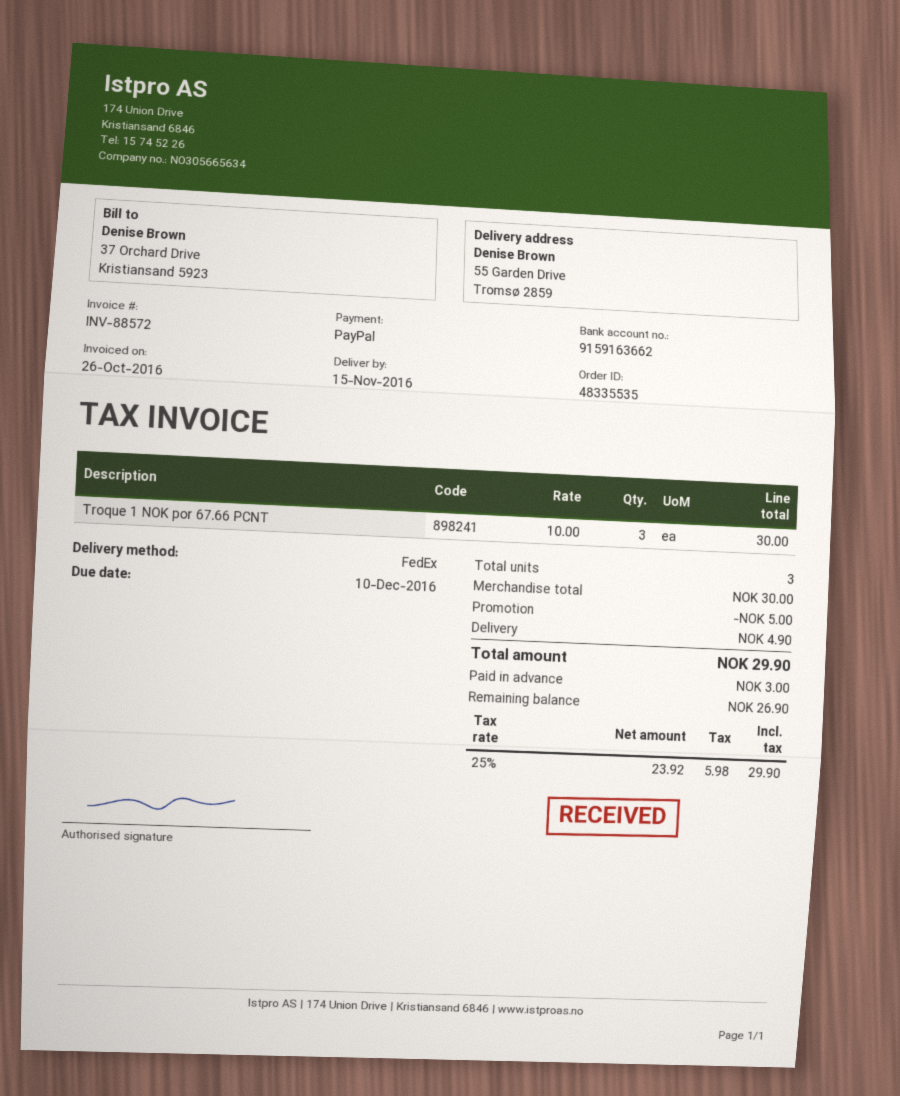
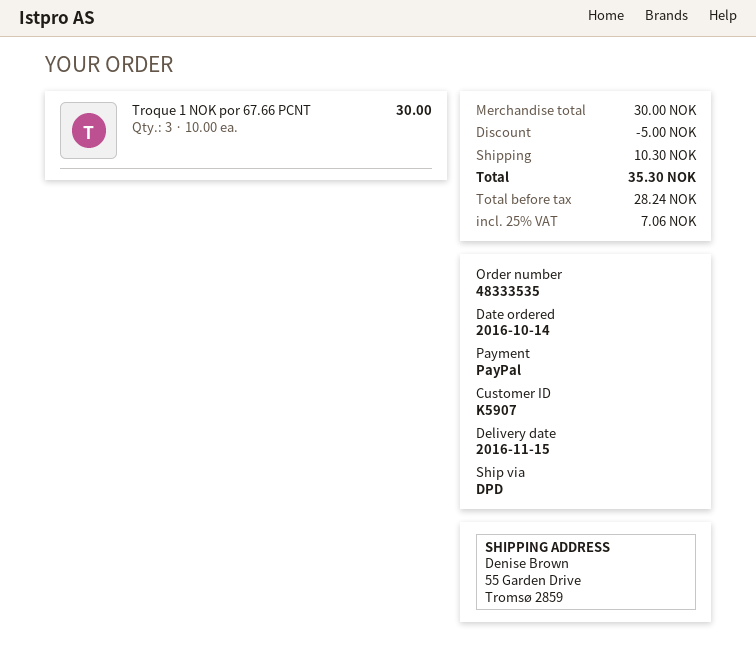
order number: 48335535 -> 48333535
shipping method: FedEx -> DPD
shipping: 4.90 -> 10.30
net: 23.92 -> 28.24
tax: 25% = 5.98 -> 25% = 7.06
total: 29.90 -> 35.30

